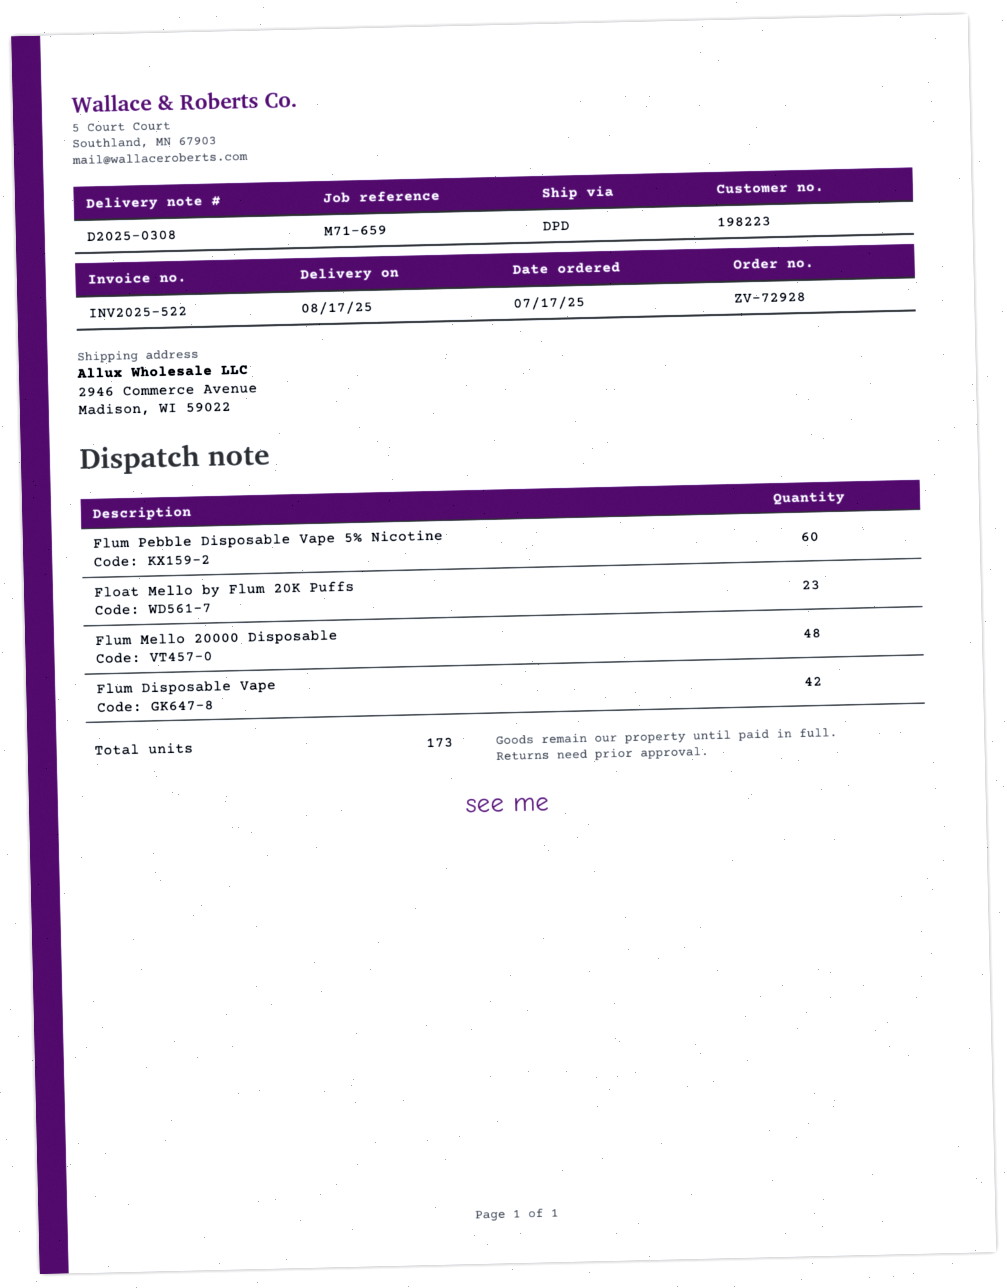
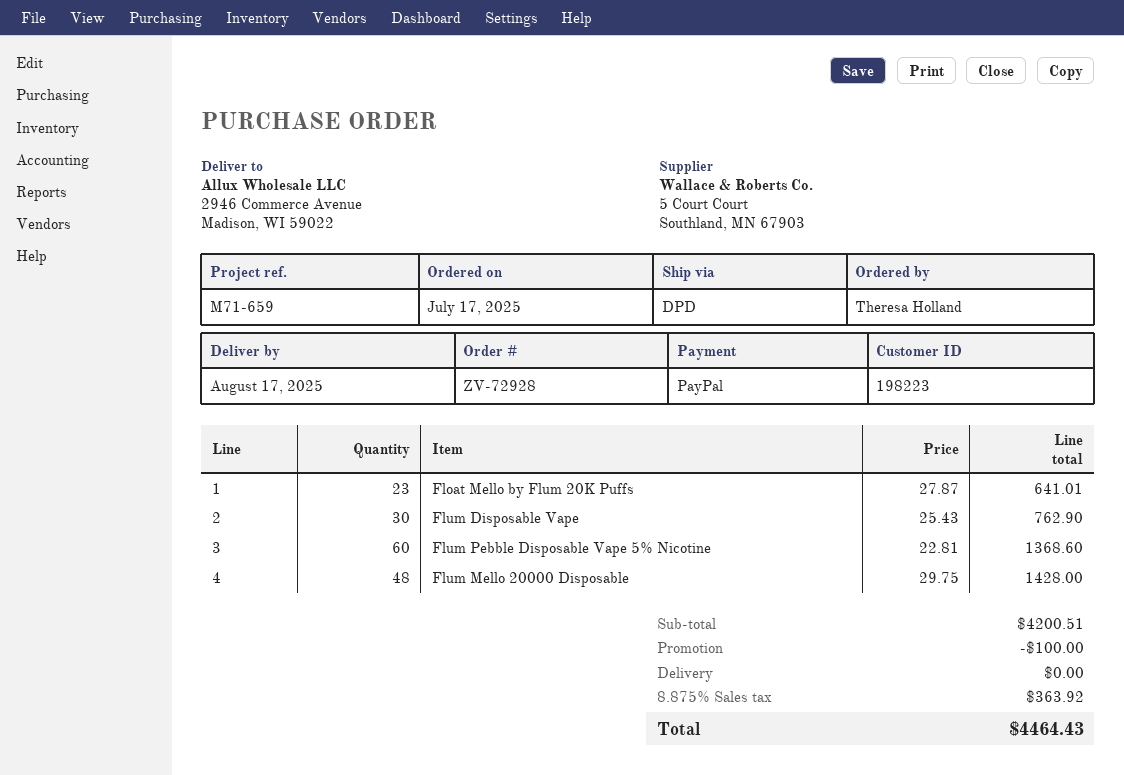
Flum Disposable Vape: 42 -> 30

